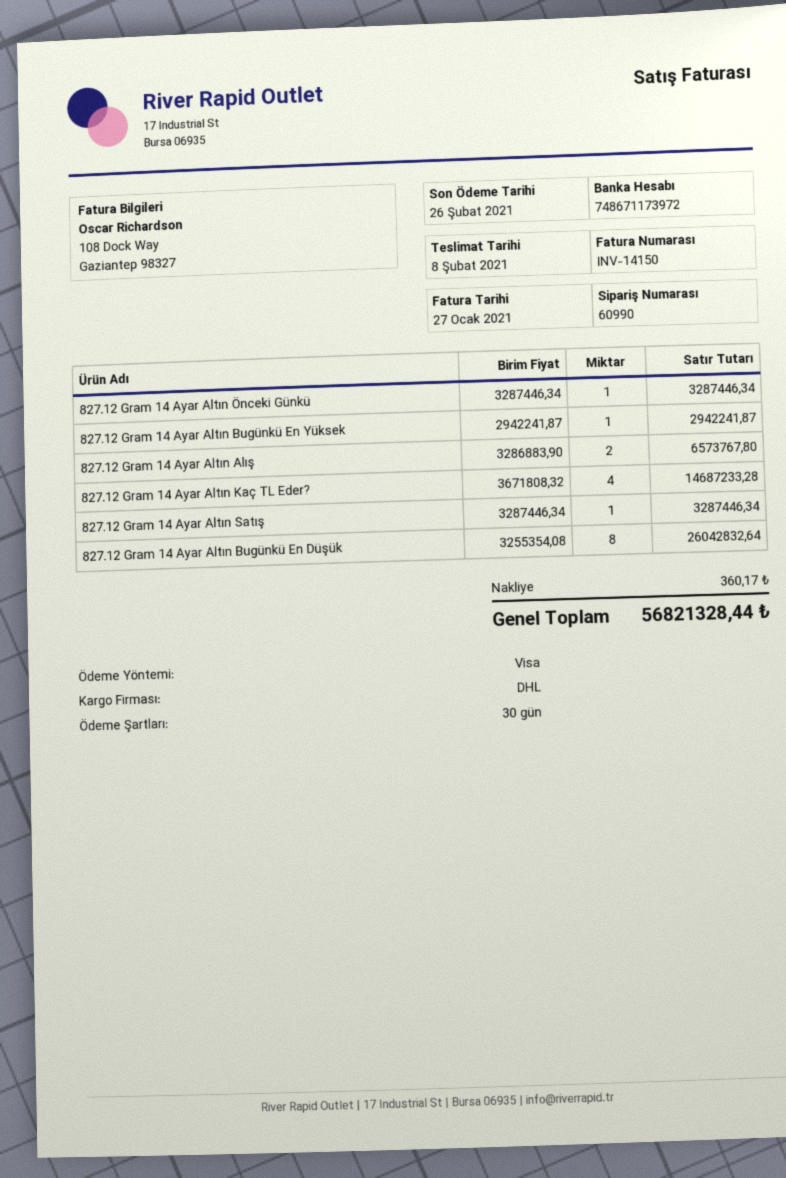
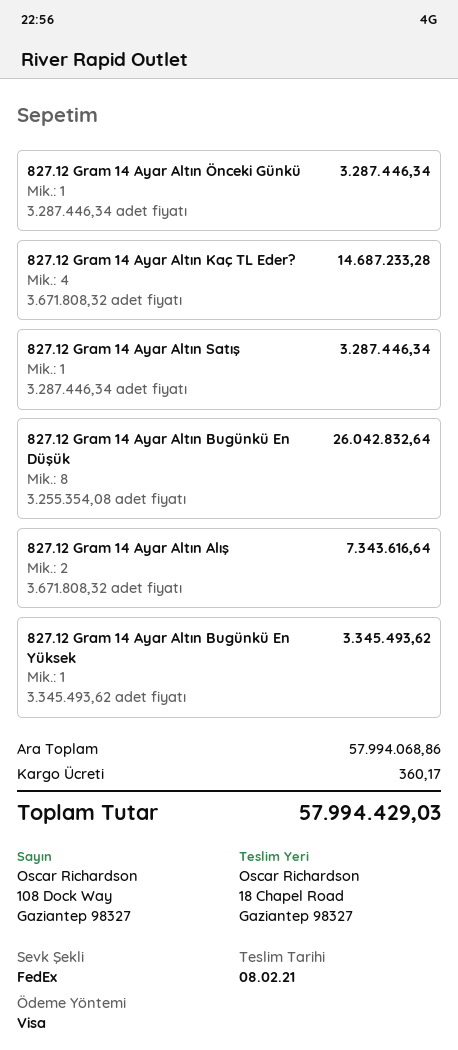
shipping method: DHL -> FedEx
827.12 Gram 14 Ayar Altın Bugünkü En Yüksek: 1 x 2942241.87 = 2942241.87 -> 1 x 3345493.62 = 3345493.62
827.12 Gram 14 Ayar Altın Alış: 2 x 3286883.90 = 6573767.80 -> 2 x 3671808.32 = 7343616.64
total: 56821328.44 -> 57994429.03

